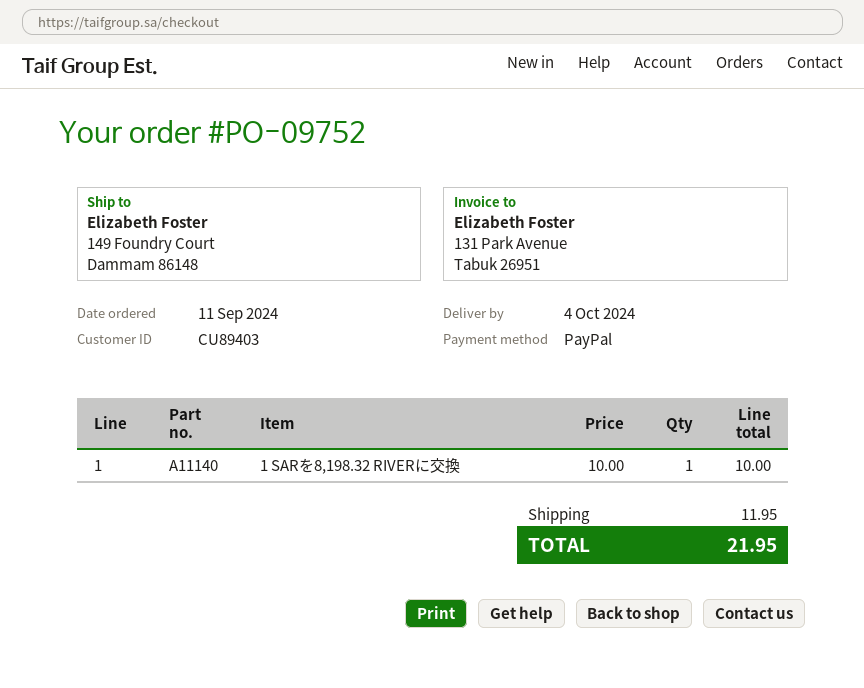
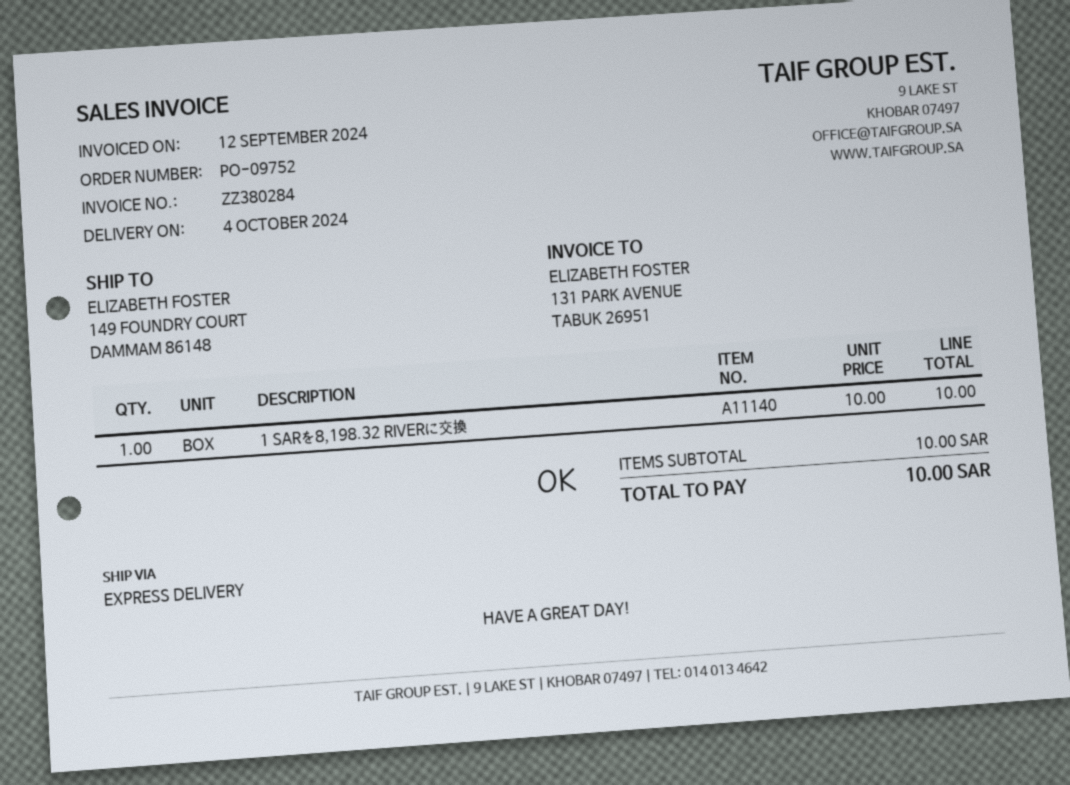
shipping: 11.95 -> none
total: 21.95 -> 10.00

